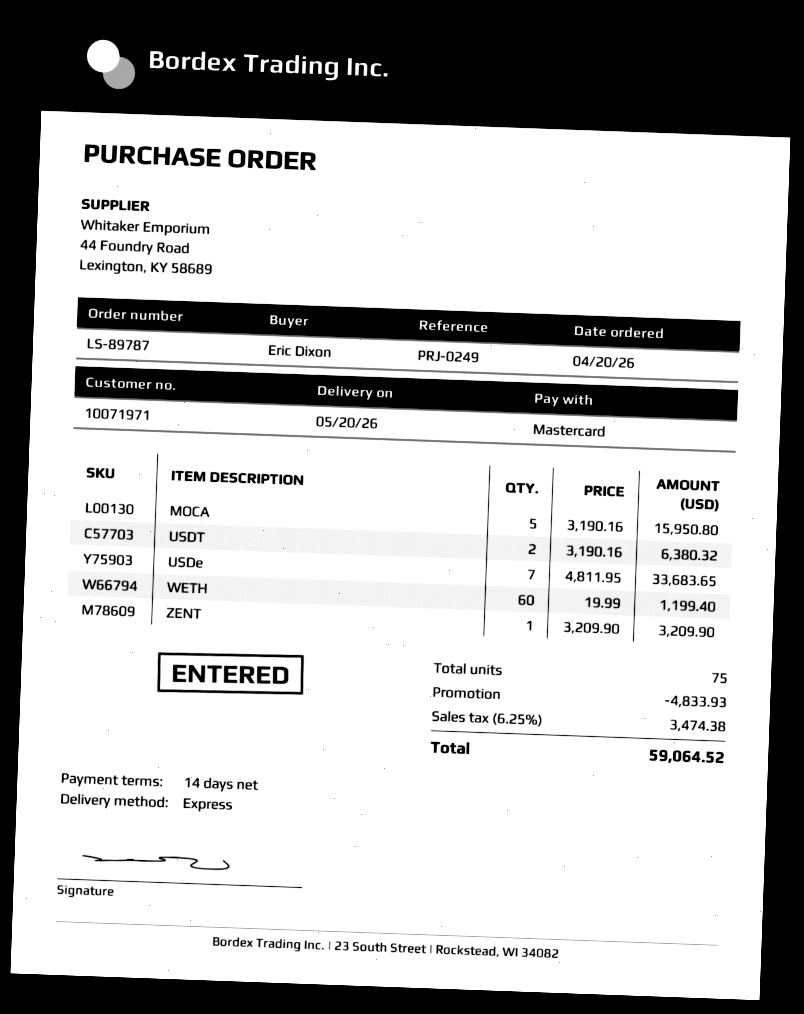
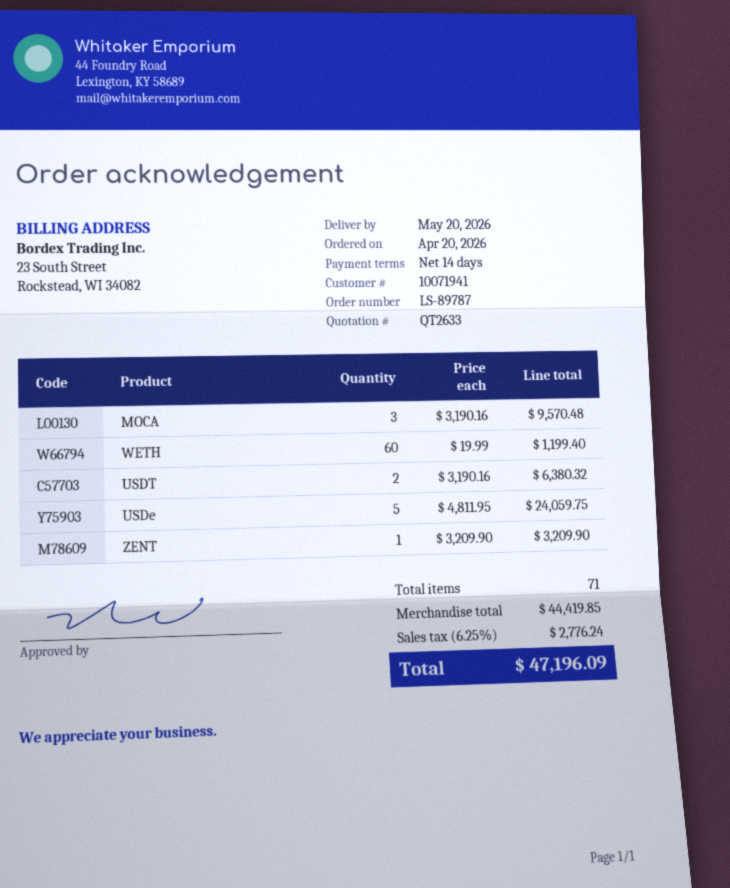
customer number: 10071971 -> 10071941
MOCA: 5 x 3190.16 = 15950.80 -> 3 x 3190.16 = 9570.48
USDe: 7 x 4811.95 = 33683.65 -> 5 x 4811.95 = 24059.75
total quantity: 75 -> 71
discount: 4833.93 -> none
tax: 6.25% = 3474.38 -> 6.25% = 2776.24
total: 59064.52 -> 47196.09

